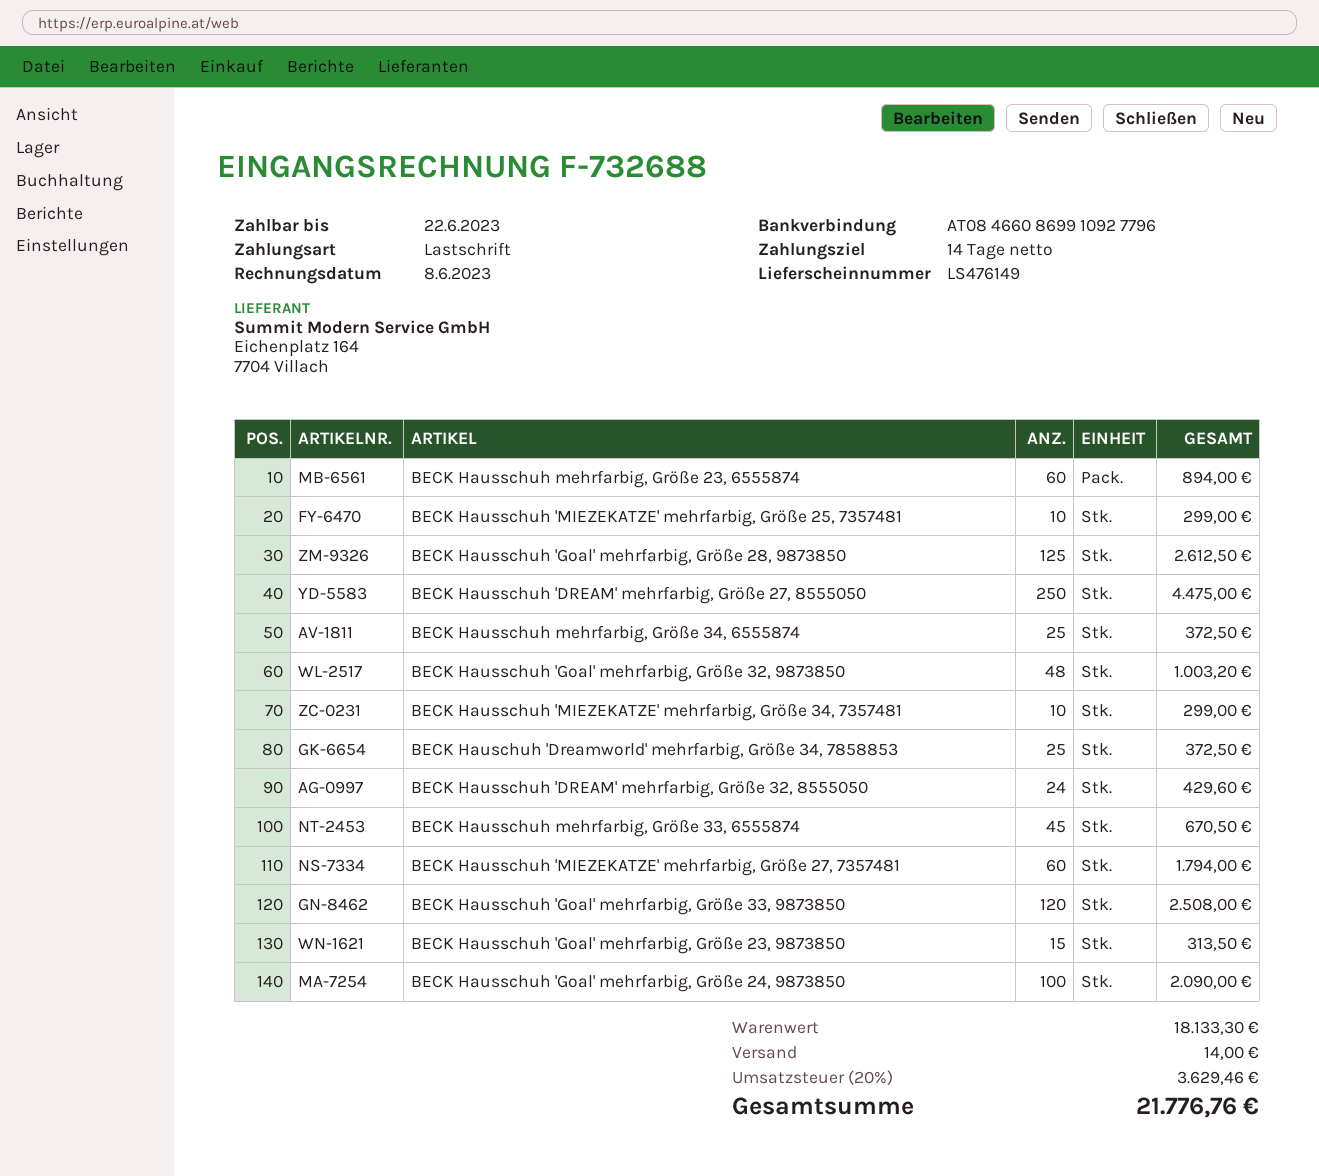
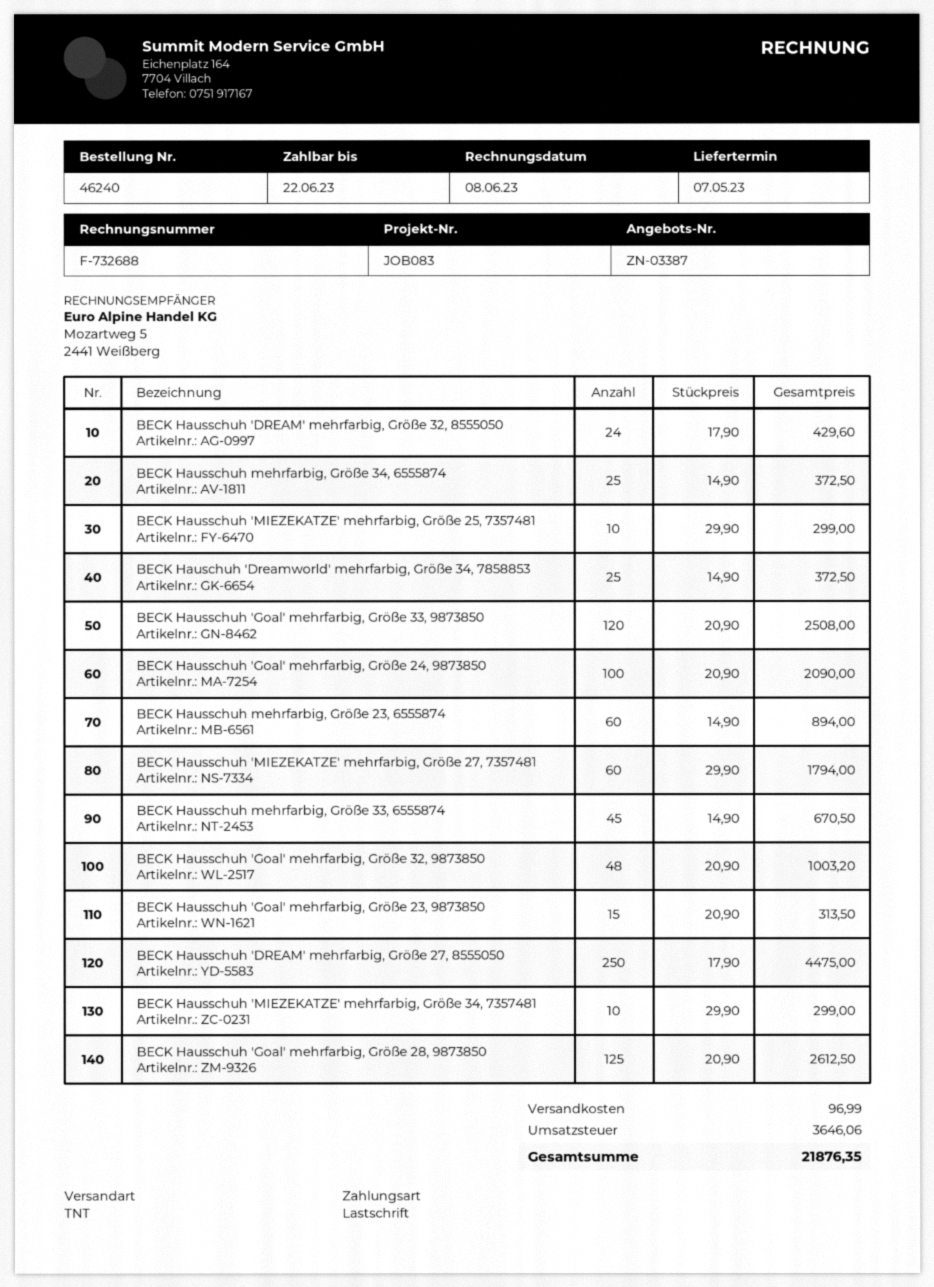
shipping: 14.00 -> 96.99
tax: 3629.46 -> 3646.06
total: 21776.76 -> 21876.35

